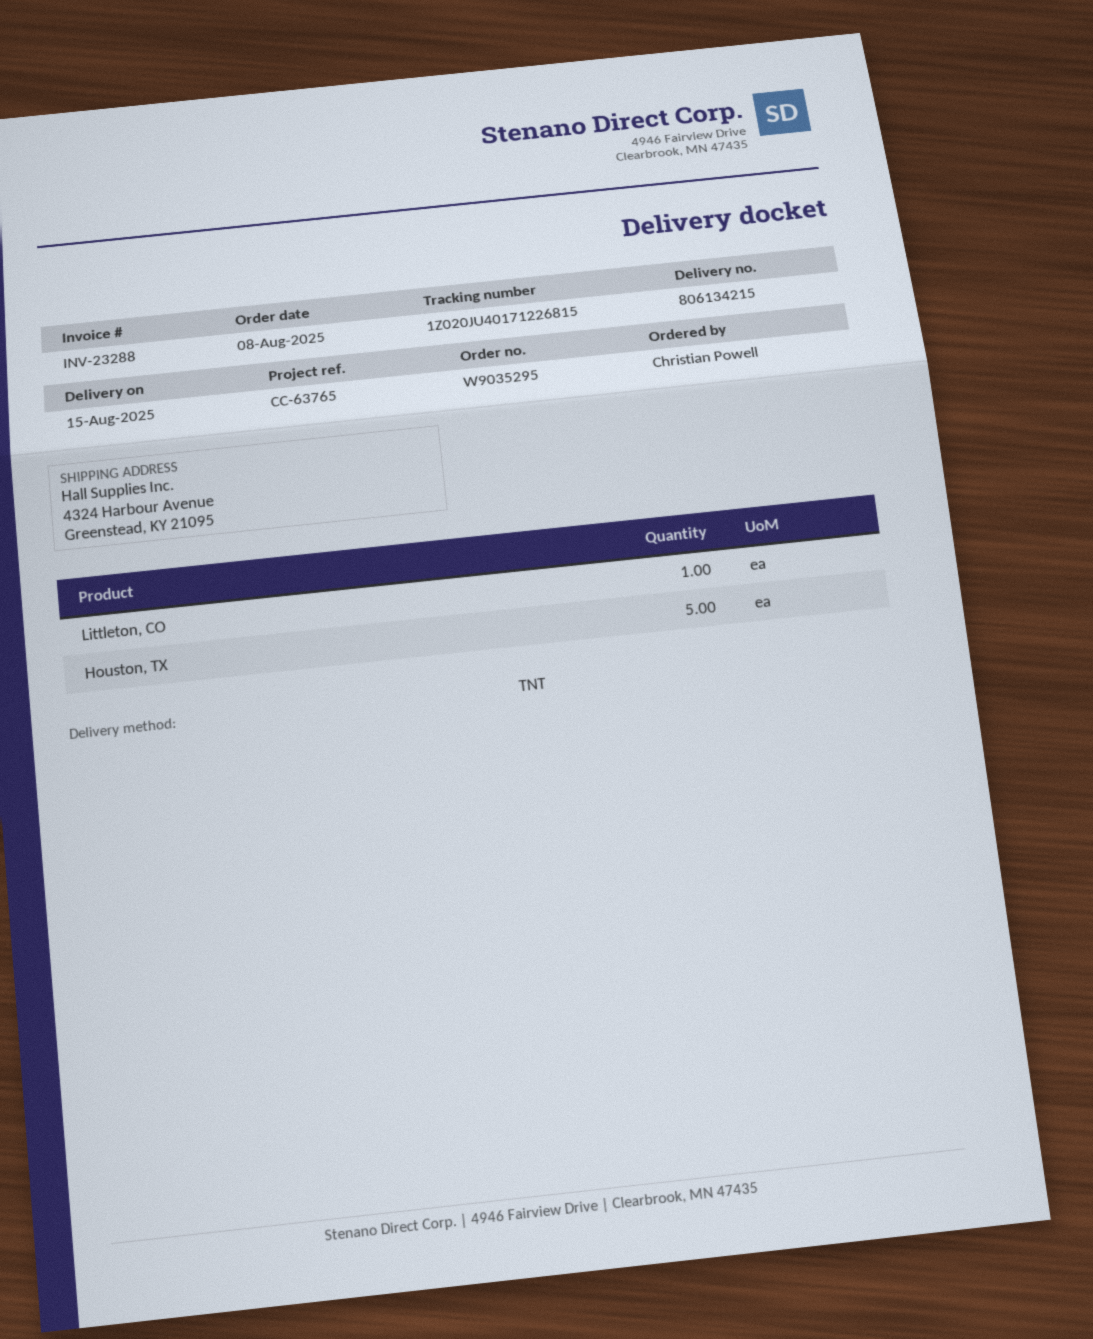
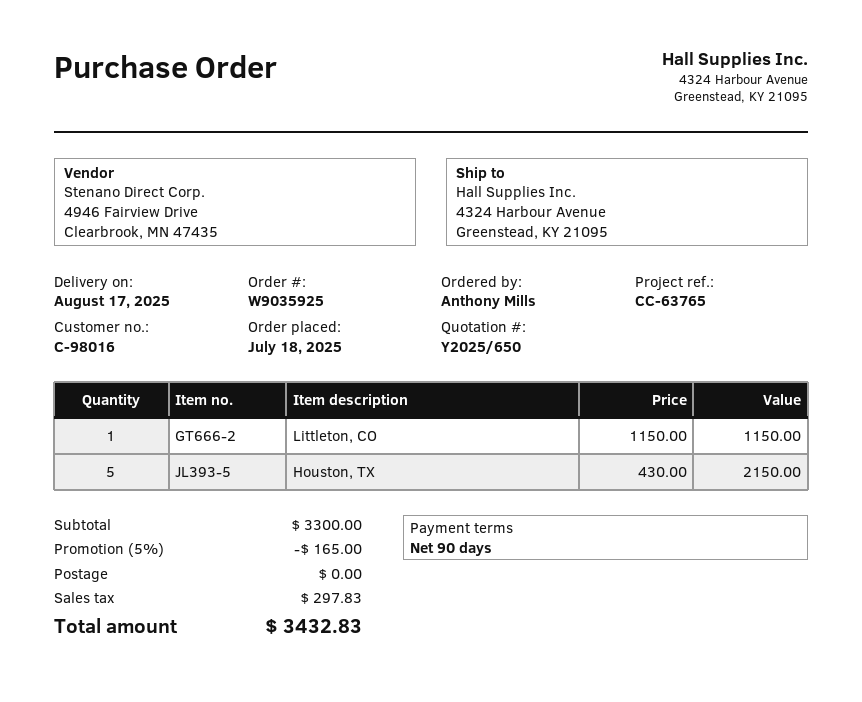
order number: W9035295 -> W9035925
order date: 2025-08-08 -> 2025-07-18
delivery date: 2025-08-15 -> 2025-08-17
ordered by: Christian Powell -> Anthony Mills

